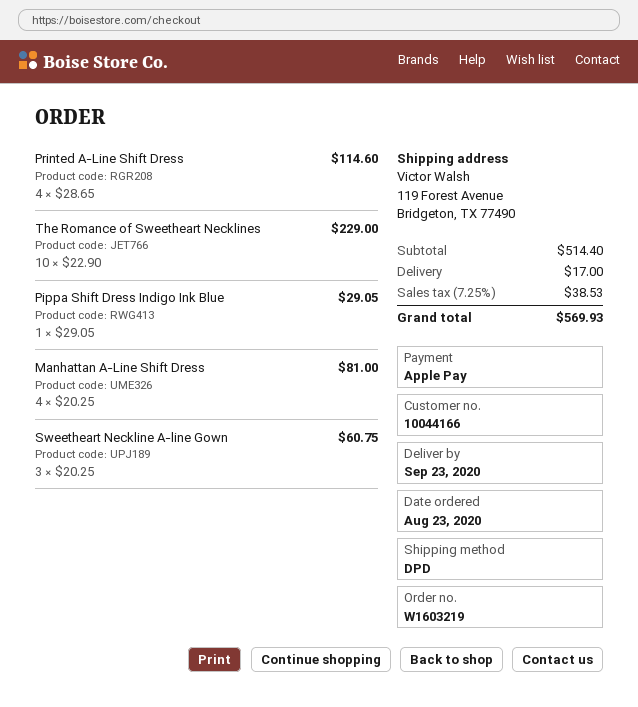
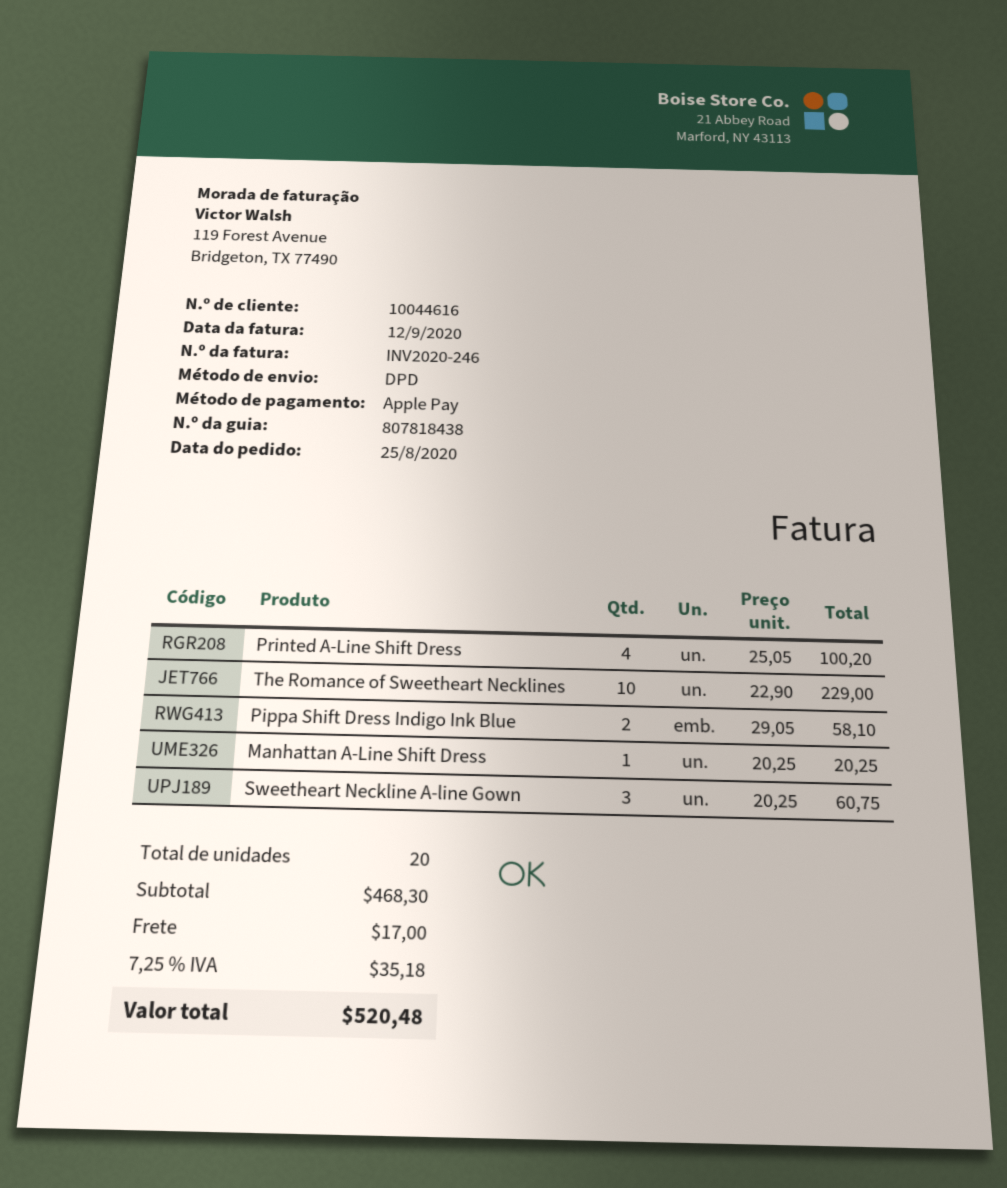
order date: 2020-08-23 -> 2020-08-25
customer number: 10044166 -> 10044616
Printed A-Line Shift Dress: 4 x 28.65 = 114.60 -> 4 x 25.05 = 100.20
Pippa Shift Dress Indigo Ink Blue: 1 x 29.05 = 29.05 -> 2 x 29.05 = 58.10
Manhattan A-Line Shift Dress: 4 x 20.25 = 81.00 -> 1 x 20.25 = 20.25
subtotal: 514.40 -> 468.30
tax: 7.25% = 38.53 -> 7.25% = 35.18
total: 569.93 -> 520.48

